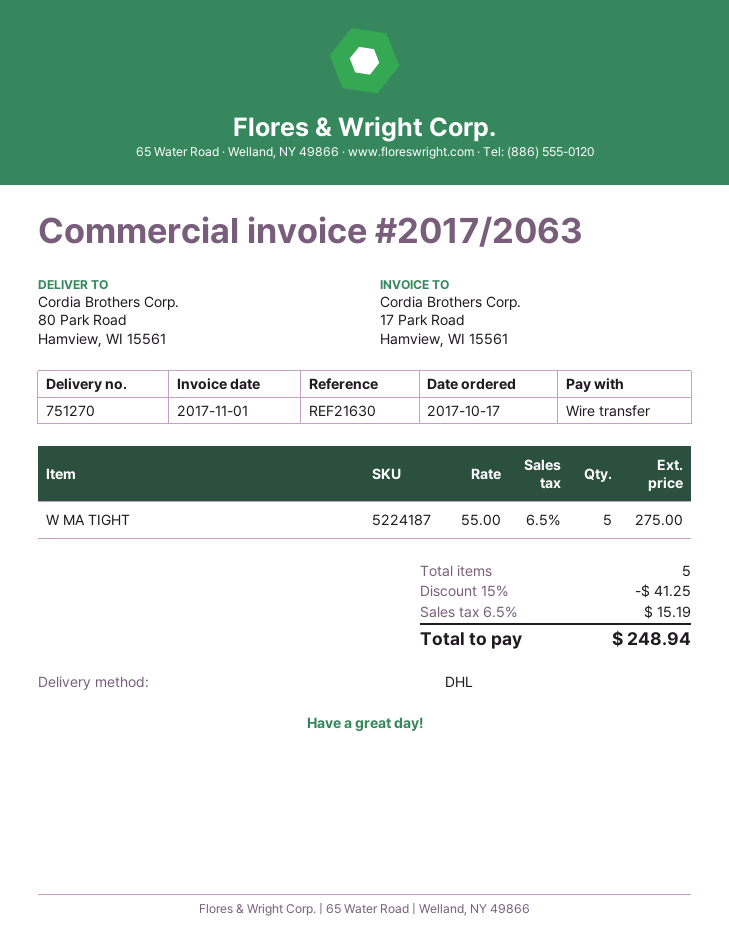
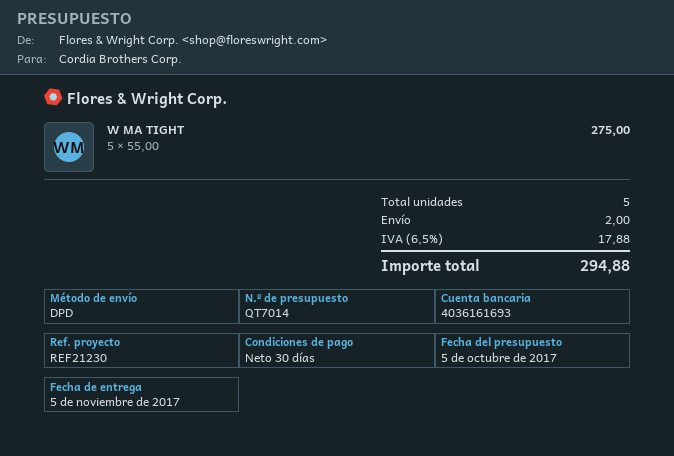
reference: REF21630 -> REF21230
shipping method: DHL -> DPD
discount: 15% = 41.25 -> none
shipping: none -> 2.00
tax: 6.5% = 15.19 -> 6.5% = 17.88
total: 248.94 -> 294.88

